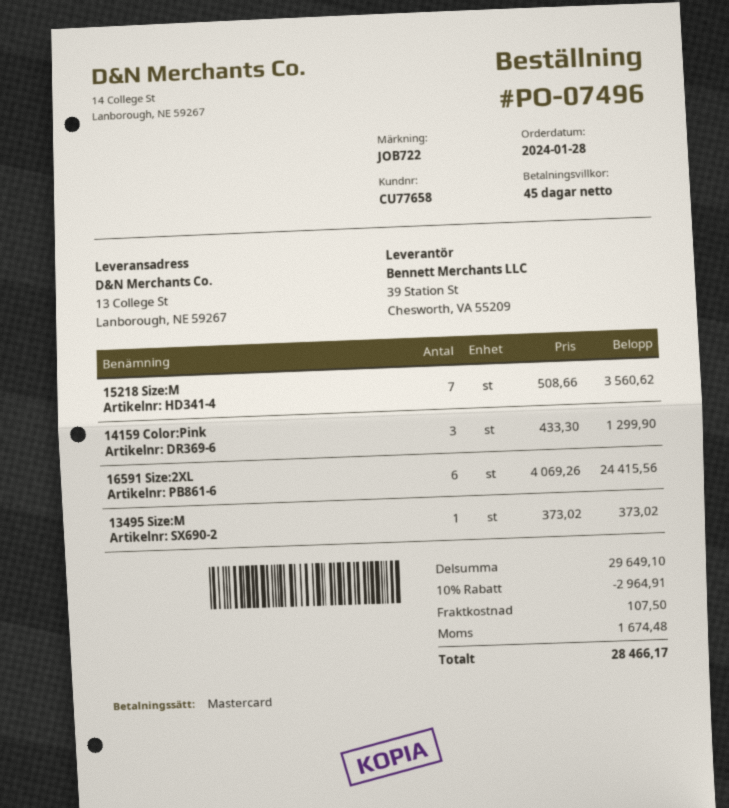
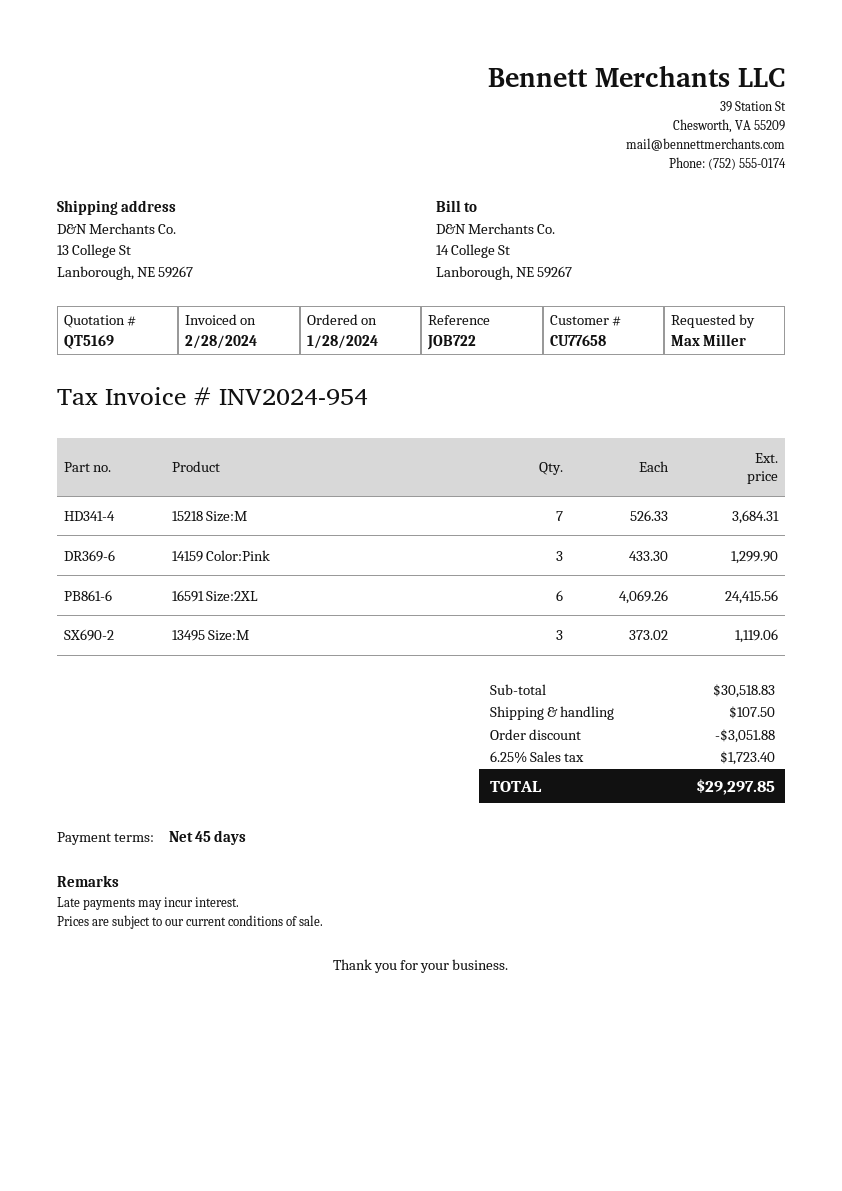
15218 Size:M: 7 x 508.66 = 3560.62 -> 7 x 526.33 = 3684.31
13495 Size:M: 1 x 373.02 = 373.02 -> 3 x 373.02 = 1119.06
subtotal: 29649.10 -> 30518.83
discount: 2964.91 -> 3051.88
tax: 1674.48 -> 1723.40
total: 28466.17 -> 29297.85

